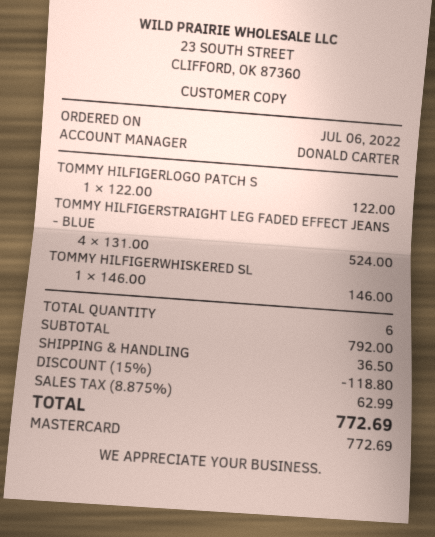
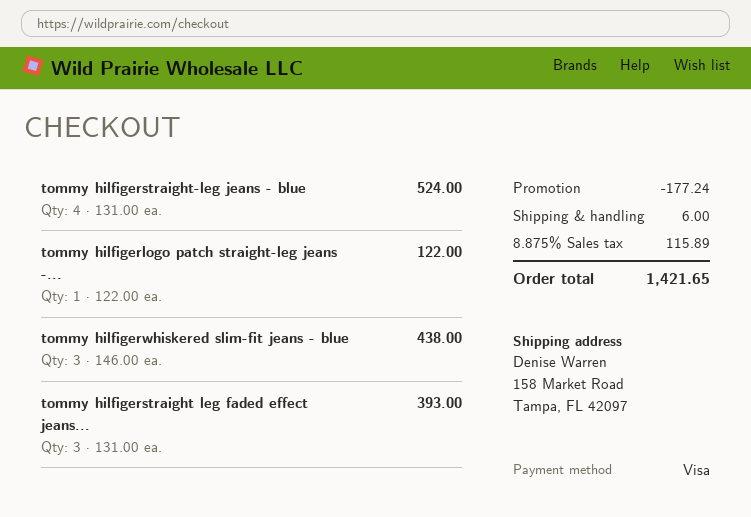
payment method: Mastercard -> Visa
TOMMY HILFIGERSTRAIGHT LEG FADED EFFECT JEANS - BLUE: 4 x 131.00 = 524.00 -> 3 x 131.00 = 393.00
TOMMY HILFIGERWHISKERED SL: 1 x 146.00 = 146.00 -> 3 x 146.00 = 438.00
tommy hilfigerstraight-leg jeans - blue: none -> 4 x 131.00 = 524.00
discount: 118.80 -> 177.24
shipping: 36.50 -> 6.00
tax: 8.875% = 62.99 -> 8.875% = 115.89
total: 772.69 -> 1421.65

